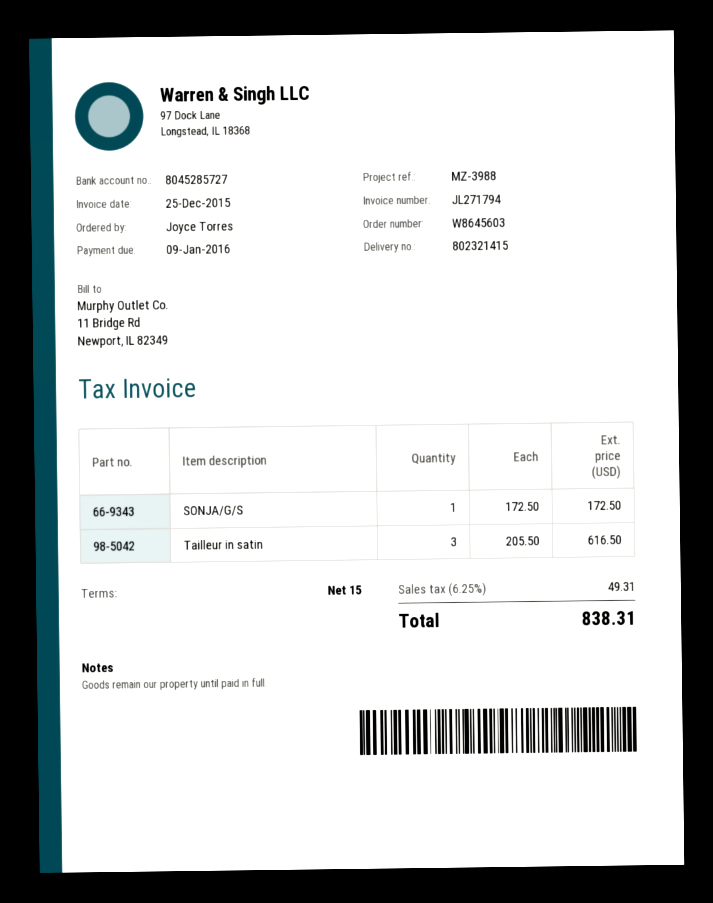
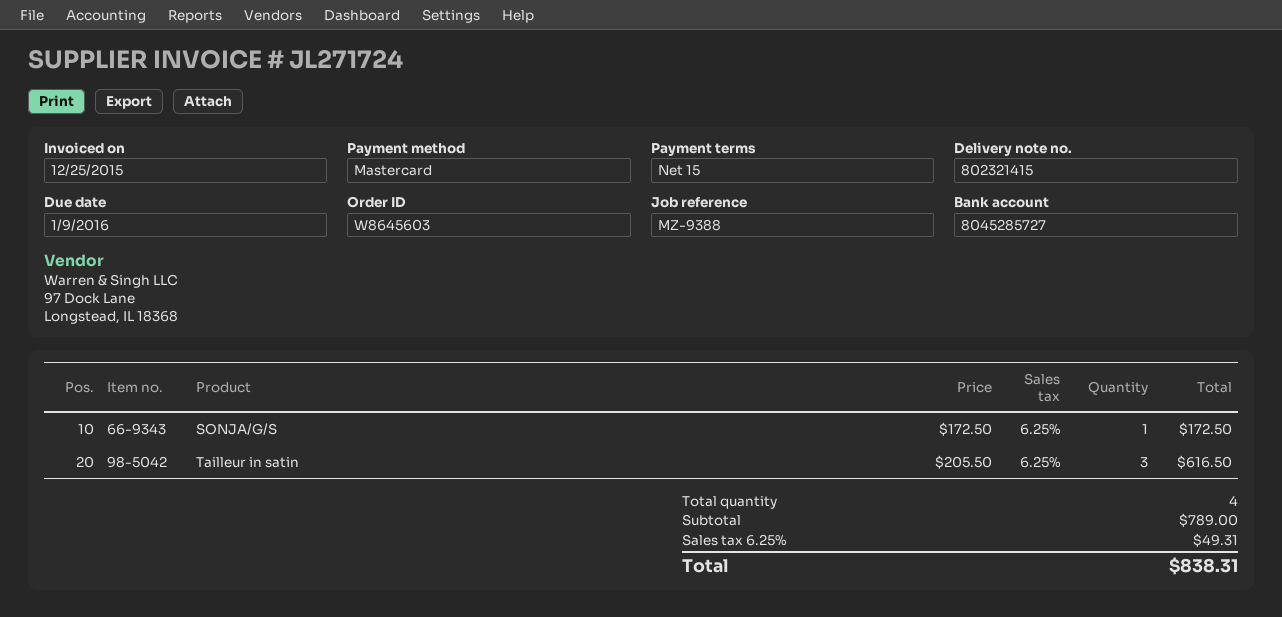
invoice number: JL271794 -> JL271724
reference: MZ-3988 -> MZ-9388

